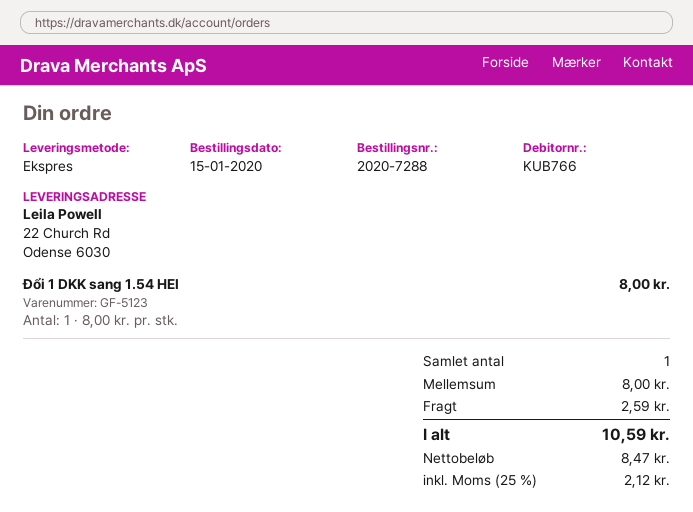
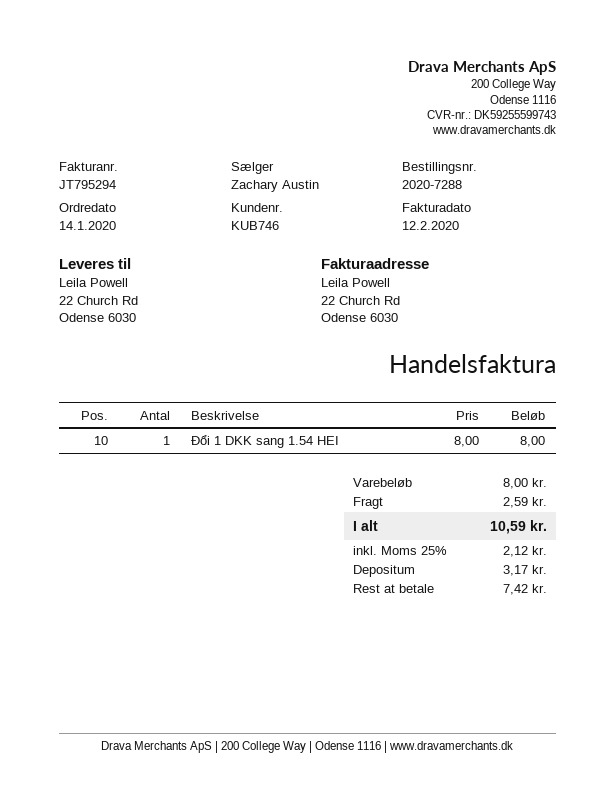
order date: 2020-01-15 -> 2020-01-14
customer number: KUB766 -> KUB746

